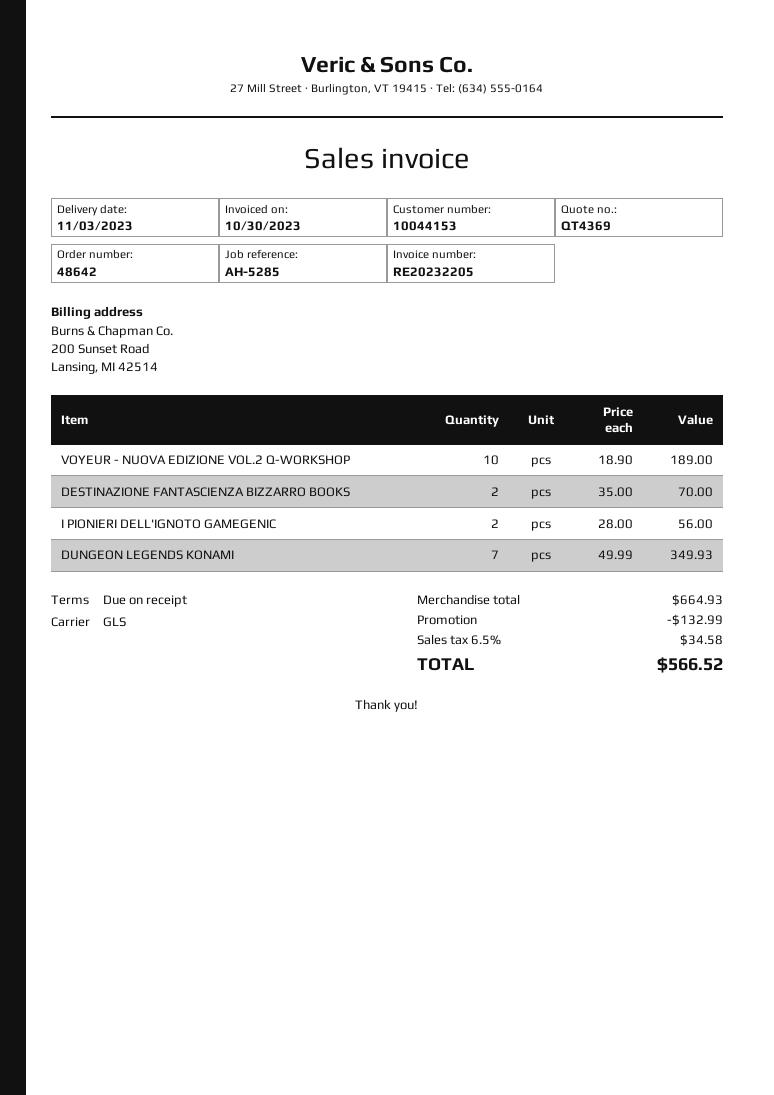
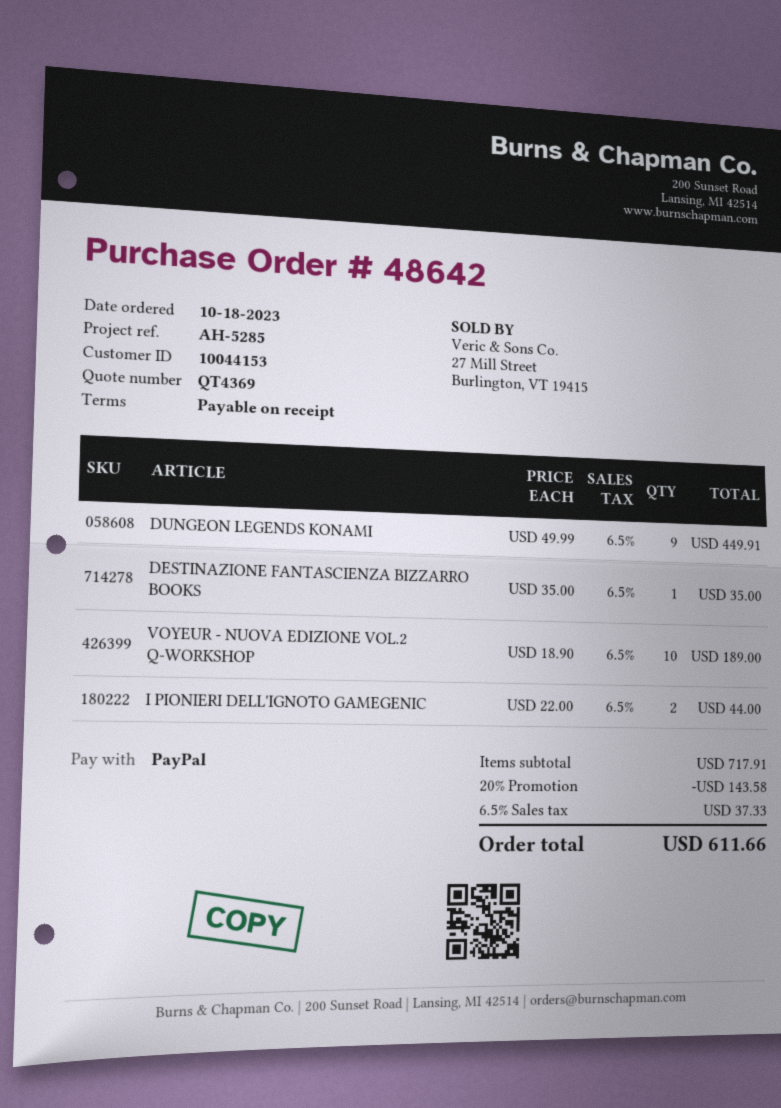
DESTINAZIONE FANTASCIENZA BIZZARRO BOOKS: 2 x 35.00 = 70.00 -> 1 x 35.00 = 35.00
I PIONIERI DELL'IGNOTO GAMEGENIC: 2 x 28.00 = 56.00 -> 2 x 22.00 = 44.00
DUNGEON LEGENDS KONAMI: 7 x 49.99 = 349.93 -> 9 x 49.99 = 449.91
subtotal: 664.93 -> 717.91
discount: 132.99 -> 143.58
tax: 6.5% = 34.58 -> 6.5% = 37.33
total: 566.52 -> 611.66

